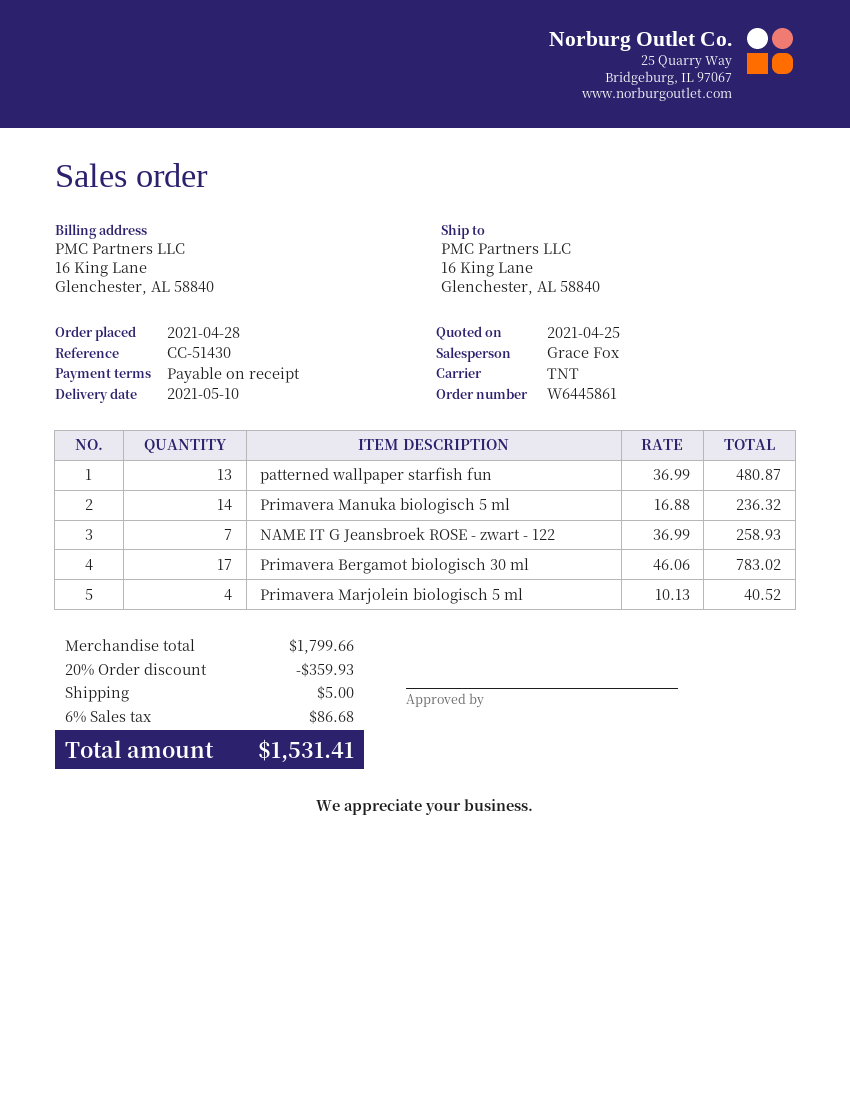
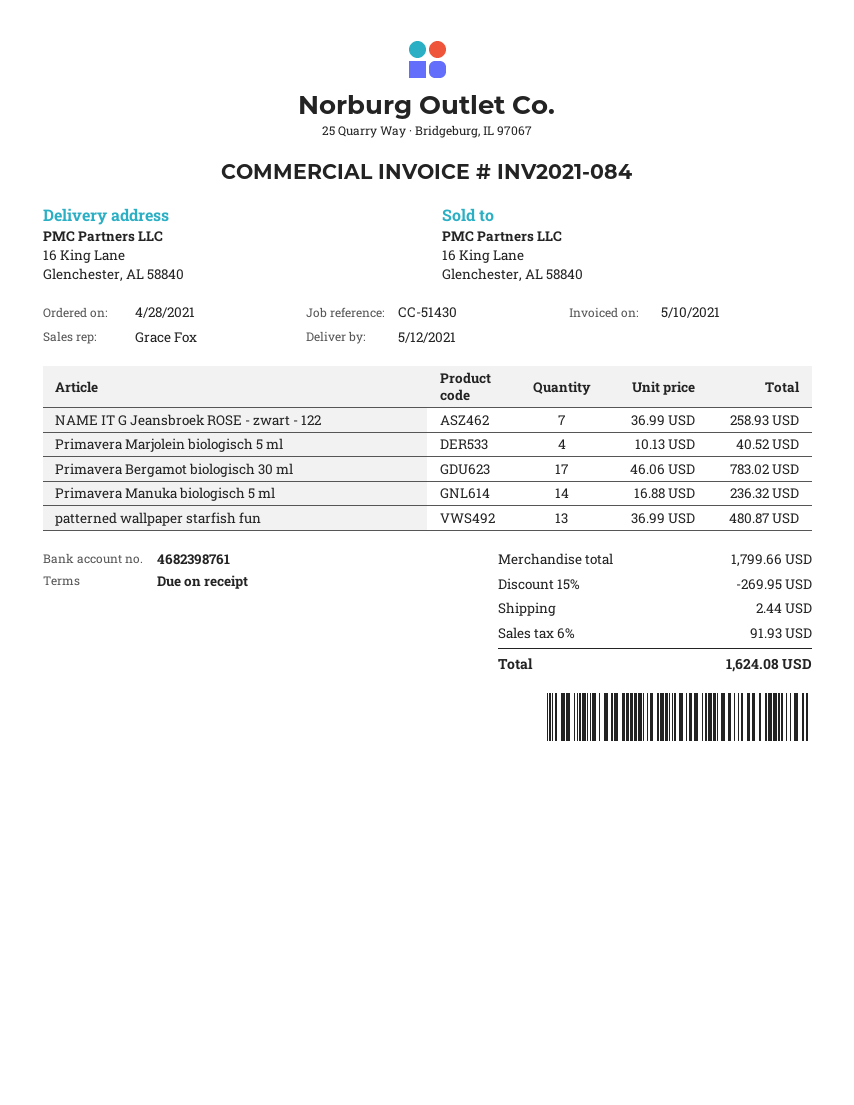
delivery date: 2021-05-10 -> 2021-05-12
discount: 20% = 359.93 -> 15% = 269.95
shipping: 5.00 -> 2.44
tax: 6% = 86.68 -> 6% = 91.93
total: 1531.41 -> 1624.08

